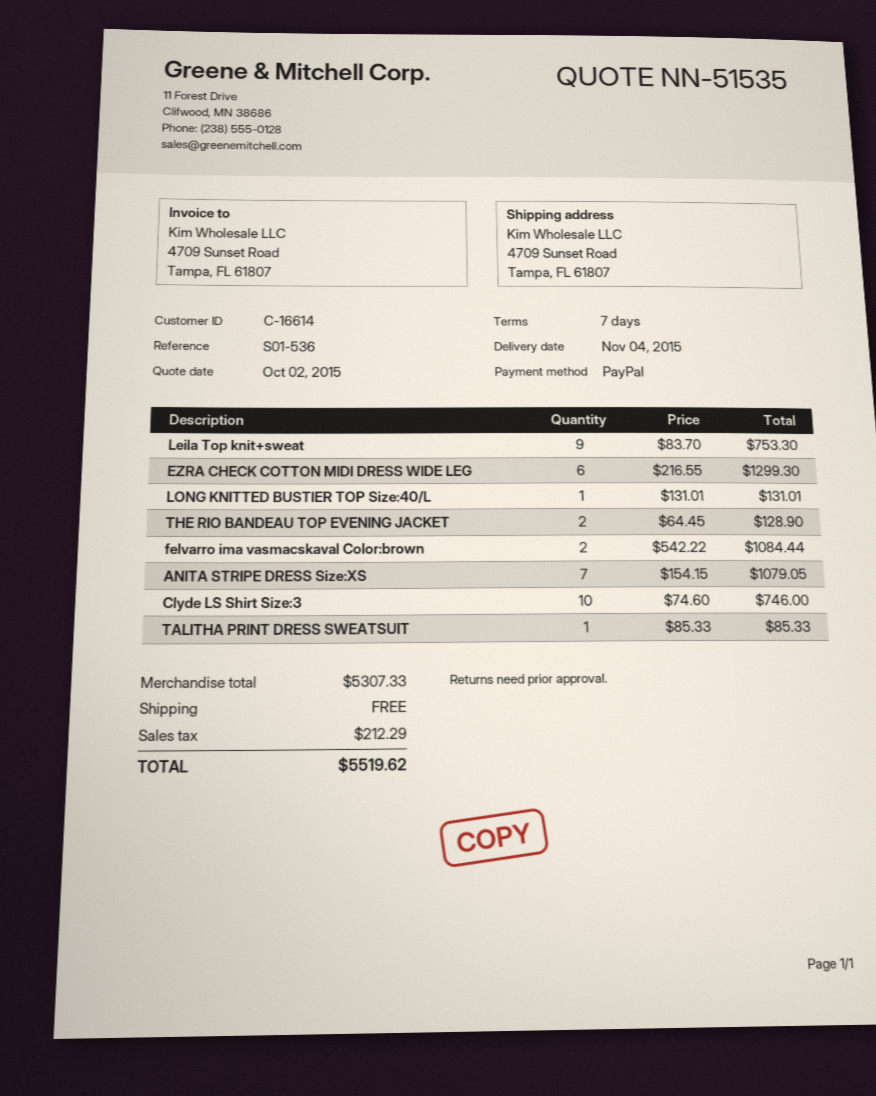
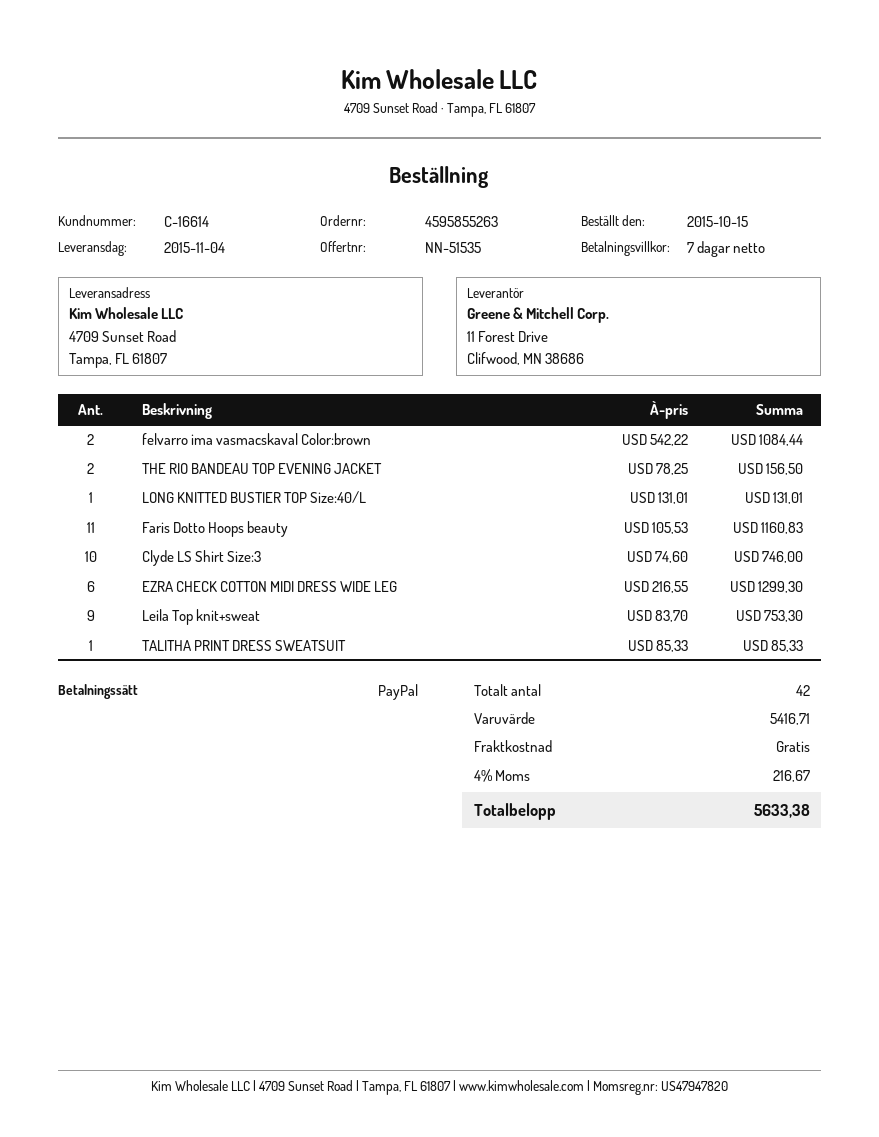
THE RIO BANDEAU TOP EVENING JACKET: 2 x 64.45 = 128.90 -> 2 x 78.25 = 156.50
ANITA STRIPE DRESS Size:XS: 7 x 154.15 = 1079.05 -> none
Faris Dotto Hoops beauty: none -> 11 x 105.53 = 1160.83
subtotal: 5307.33 -> 5416.71
tax: 212.29 -> 216.67
total: 5519.62 -> 5633.38

